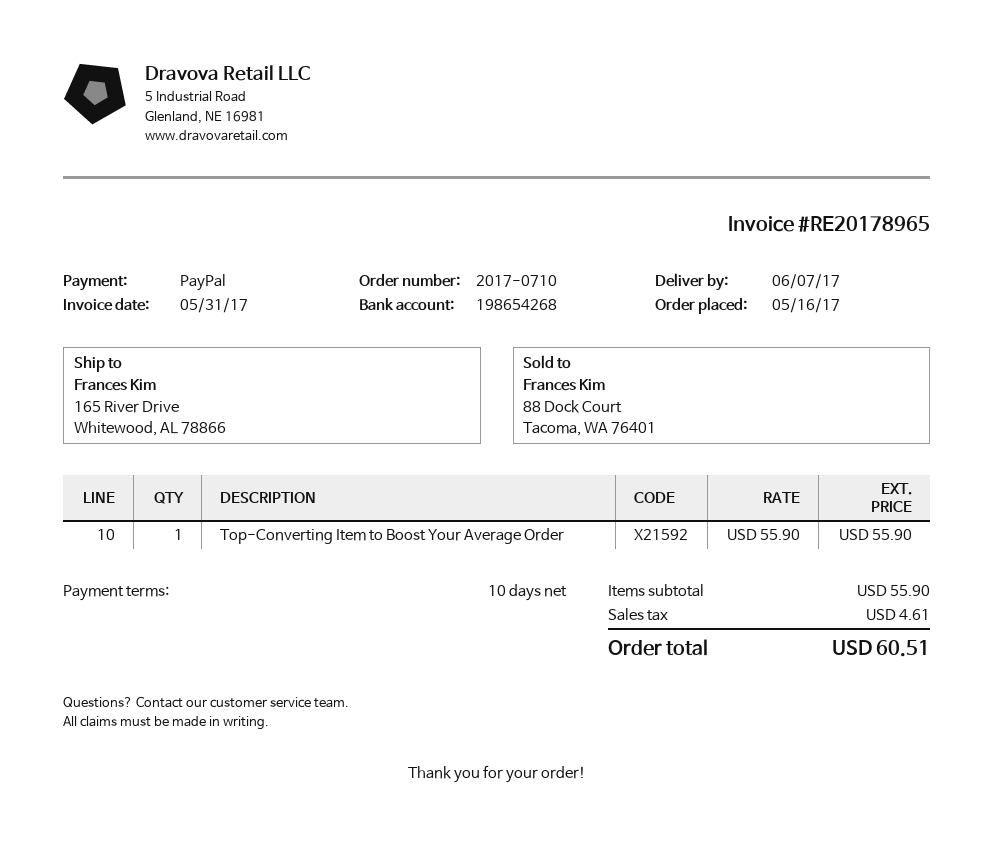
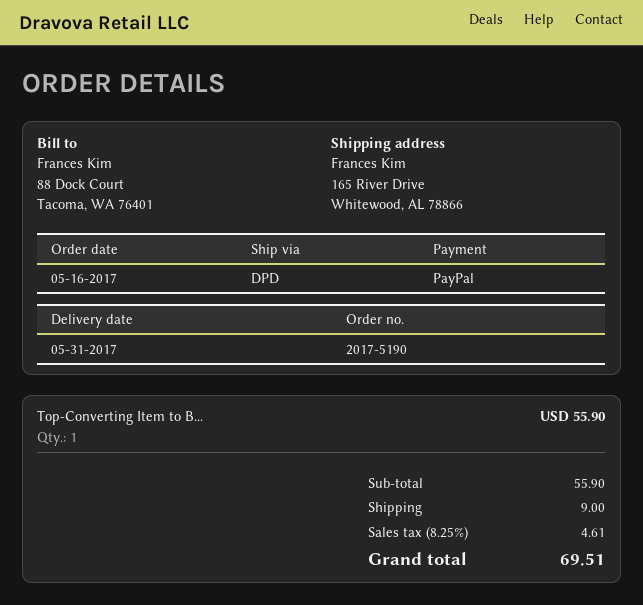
order number: 2017-0710 -> 2017-5190
delivery date: 2017-06-07 -> 2017-05-31
shipping: none -> 9.00
total: 60.51 -> 69.51

